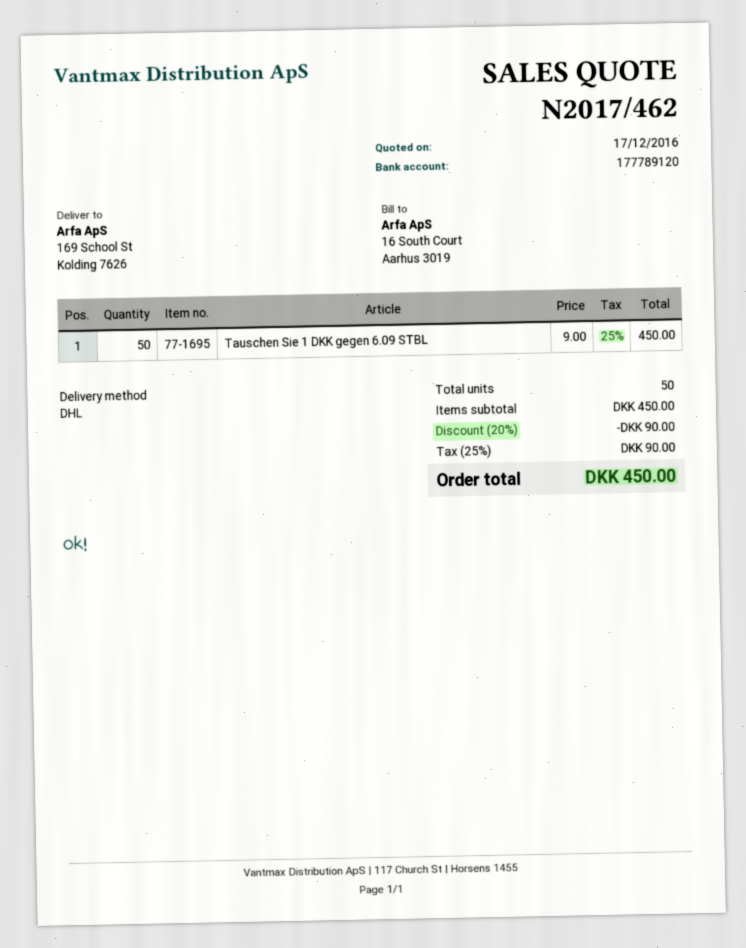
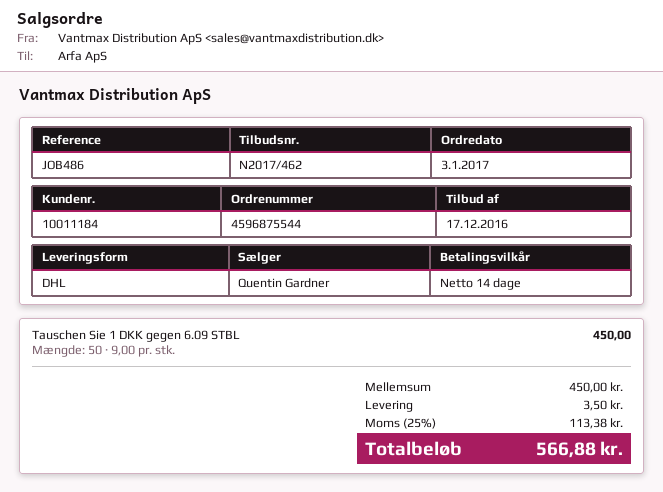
discount: 20% = 90.00 -> none
shipping: none -> 3.50
tax: 25% = 90.00 -> 25% = 113.38
total: 450.00 -> 566.88

